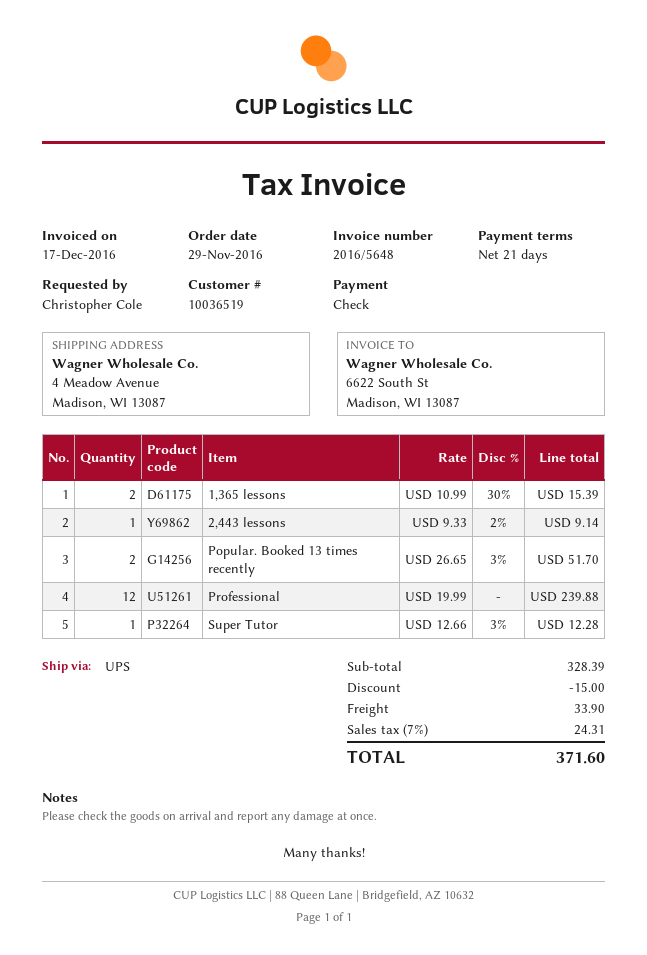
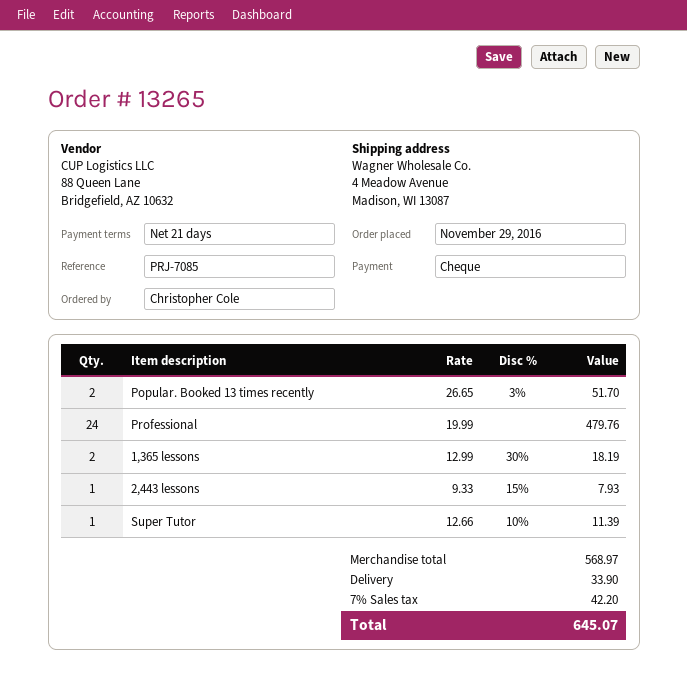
1,365 lessons: 2 x 10.99 - 30% = 15.39 -> 2 x 12.99 - 30% = 18.19
2,443 lessons: 1 x 9.33 - 2% = 9.14 -> 1 x 9.33 - 15% = 7.93
Professional: 12 x 19.99 = 239.88 -> 24 x 19.99 = 479.76
Super Tutor: 1 x 12.66 - 3% = 12.28 -> 1 x 12.66 - 10% = 11.39
subtotal: 328.39 -> 568.97
discount: 15.00 -> none
tax: 7% = 24.31 -> 7% = 42.20
total: 371.60 -> 645.07

